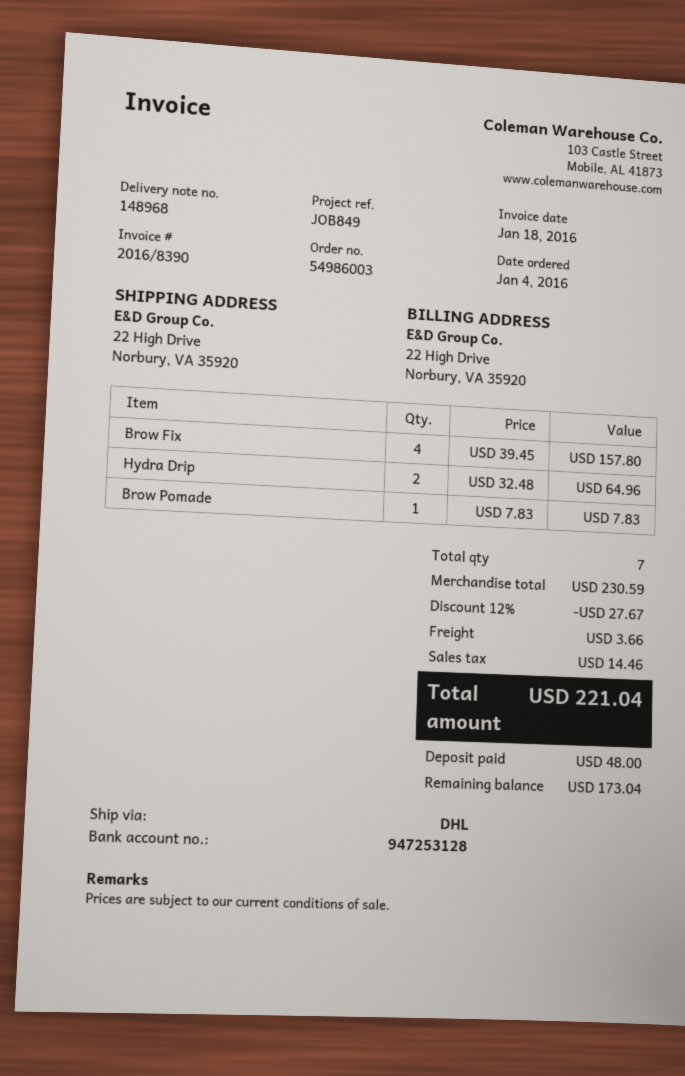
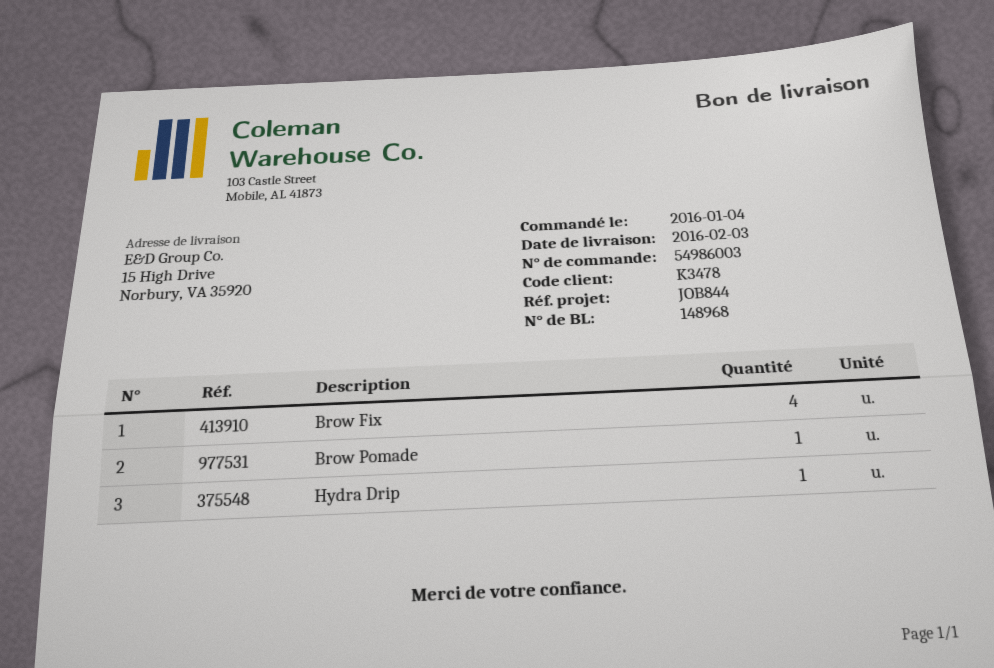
reference: JOB849 -> JOB844
ship to: 22 High Drive, Norbury, VA 35920 -> 15 High Drive, Norbury, VA 35920
Hydra Drip: 2 -> 1

